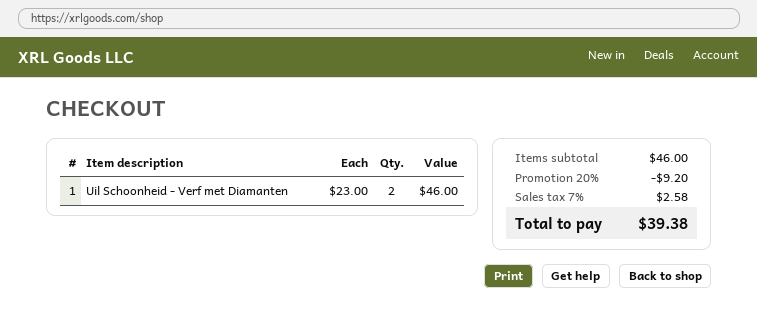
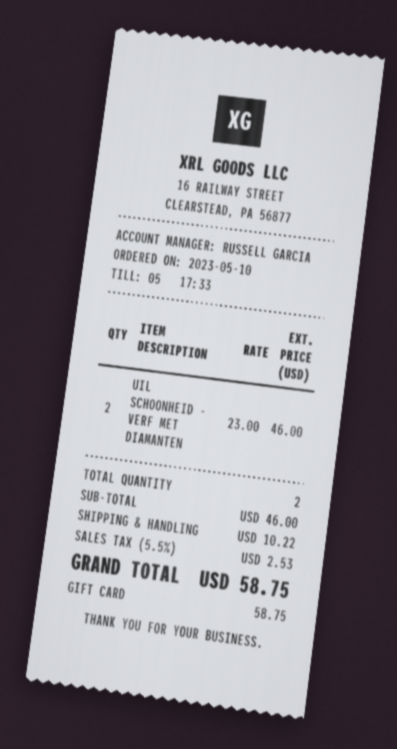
discount: 20% = 9.20 -> none
shipping: none -> 10.22
tax: 7% = 2.58 -> 5.5% = 2.53
total: 39.38 -> 58.75

